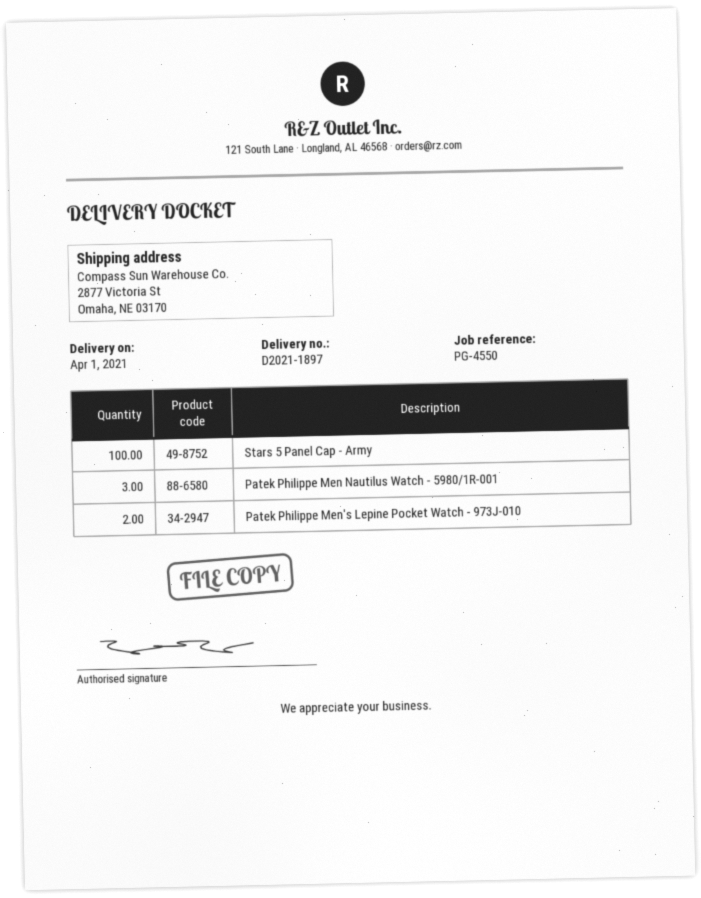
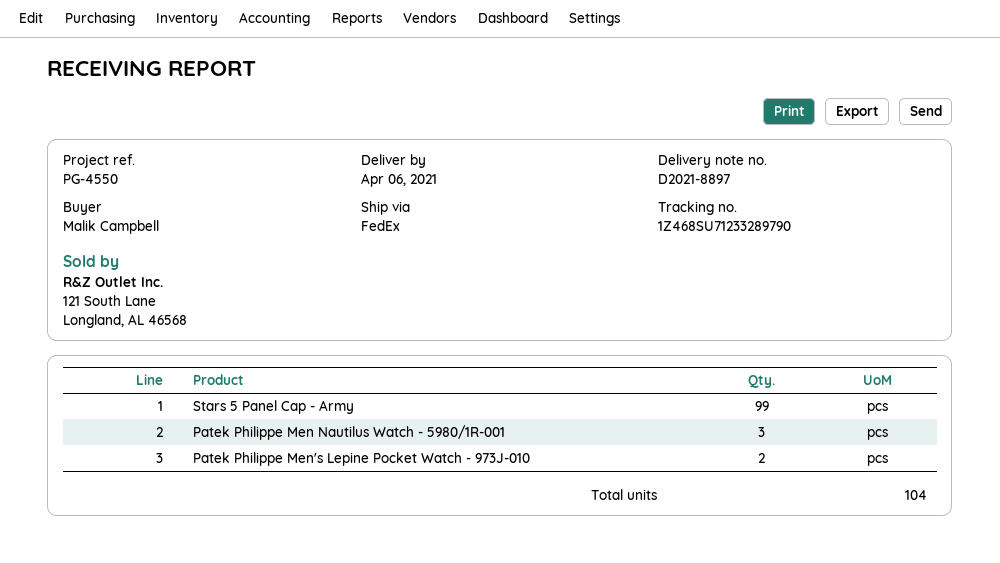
delivery note number: D2021-1897 -> D2021-8897
delivery date: 2021-04-01 -> 2021-04-06
Stars 5 Panel Cap - Army: 100 -> 99

